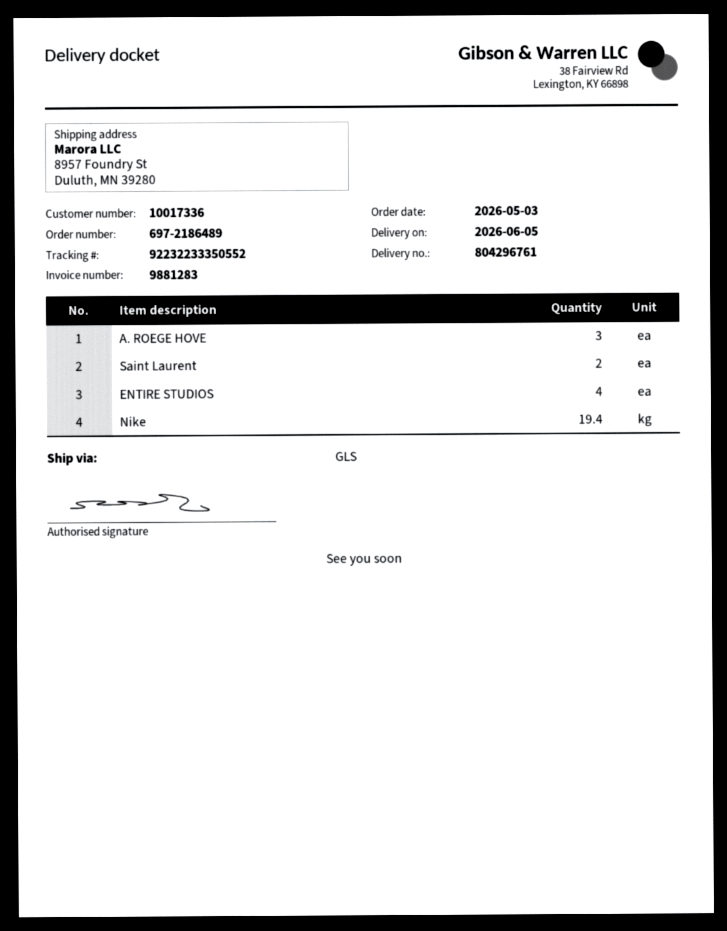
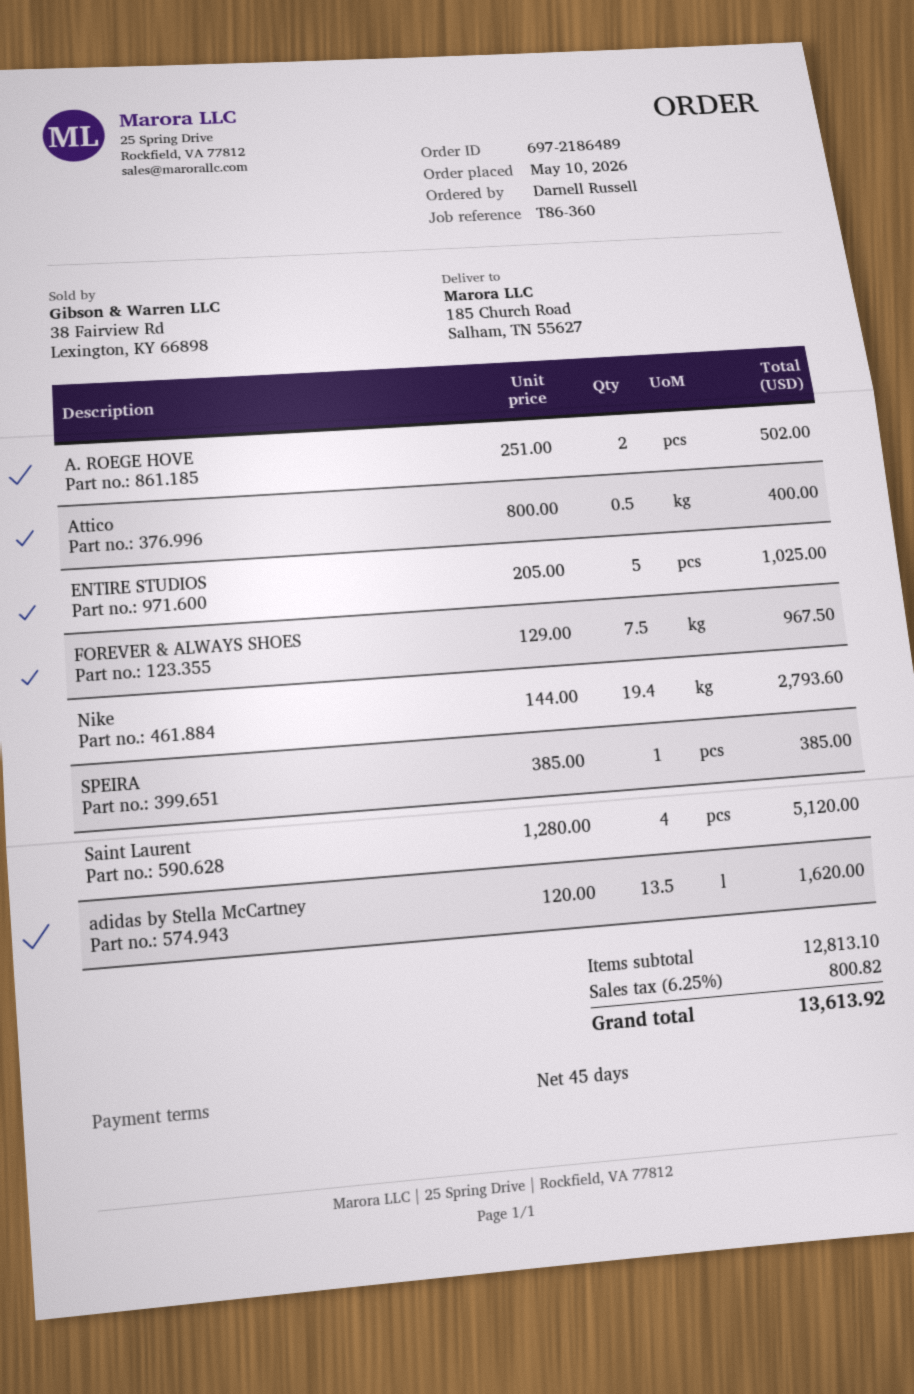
order date: 2026-05-03 -> 2026-05-10
ship to: 8957 Foundry St, Duluth, MN 39280 -> 185 Church Road, Salham, TN 55627
A. ROEGE HOVE: 3 -> 2
Saint Laurent: 2 -> 4
ENTIRE STUDIOS: 4 -> 5
Attico: none -> 0.5
FOREVER & ALWAYS SHOES: none -> 7.5
SPEIRA: none -> 1
adidas by Stella McCartney: none -> 13.5

